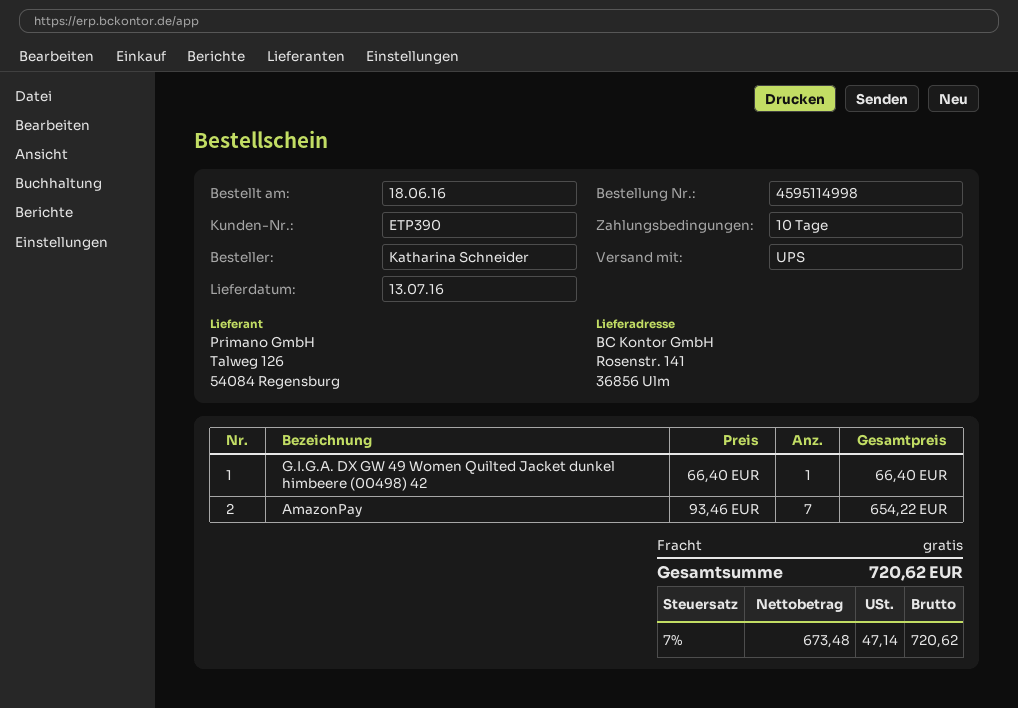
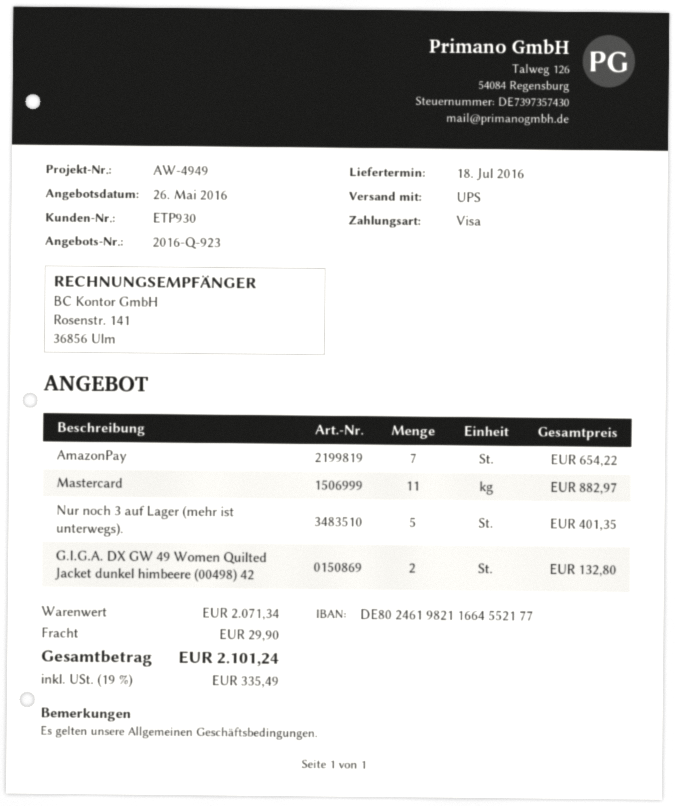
delivery date: 2016-07-13 -> 2016-07-18
customer number: ETP390 -> ETP930
G.I.G.A. DX GW 49 Women Quilted Jacket dunkel himbeere (00498) 42: 1 for 66.40 -> 2 for 132.80
Mastercard: none -> 11 for 882.97
Nur noch 3 auf Lager (mehr ist unterwegs).: none -> 5 for 401.35
shipping: 0.00 -> 29.90
tax: 7% = 47.14 -> 19% = 335.49
total: 720.62 -> 2101.24

